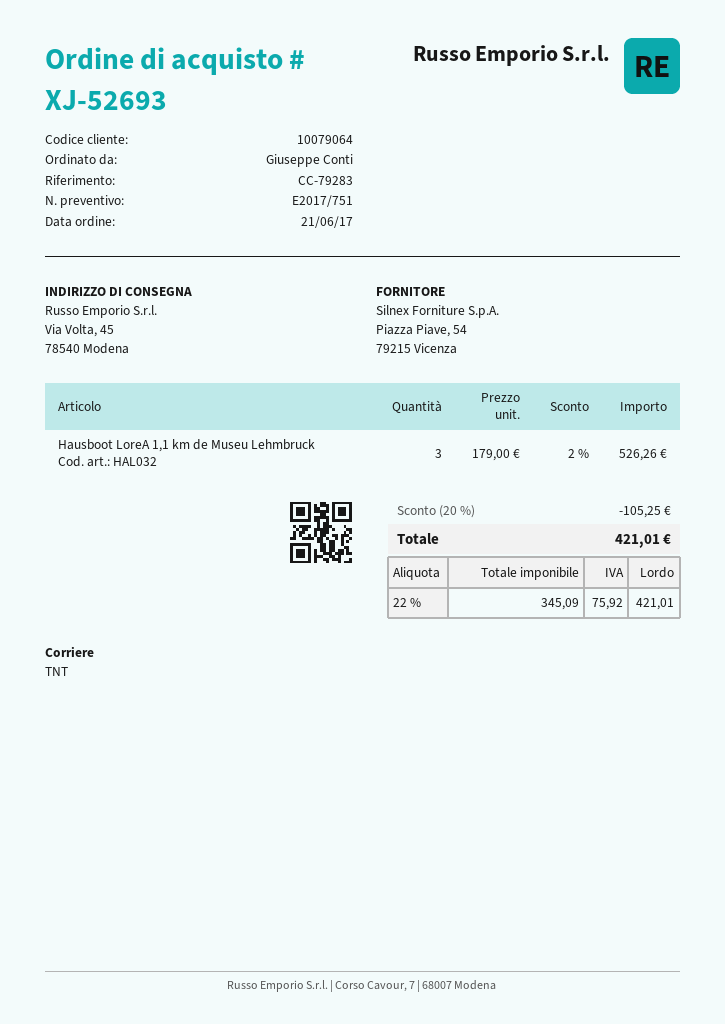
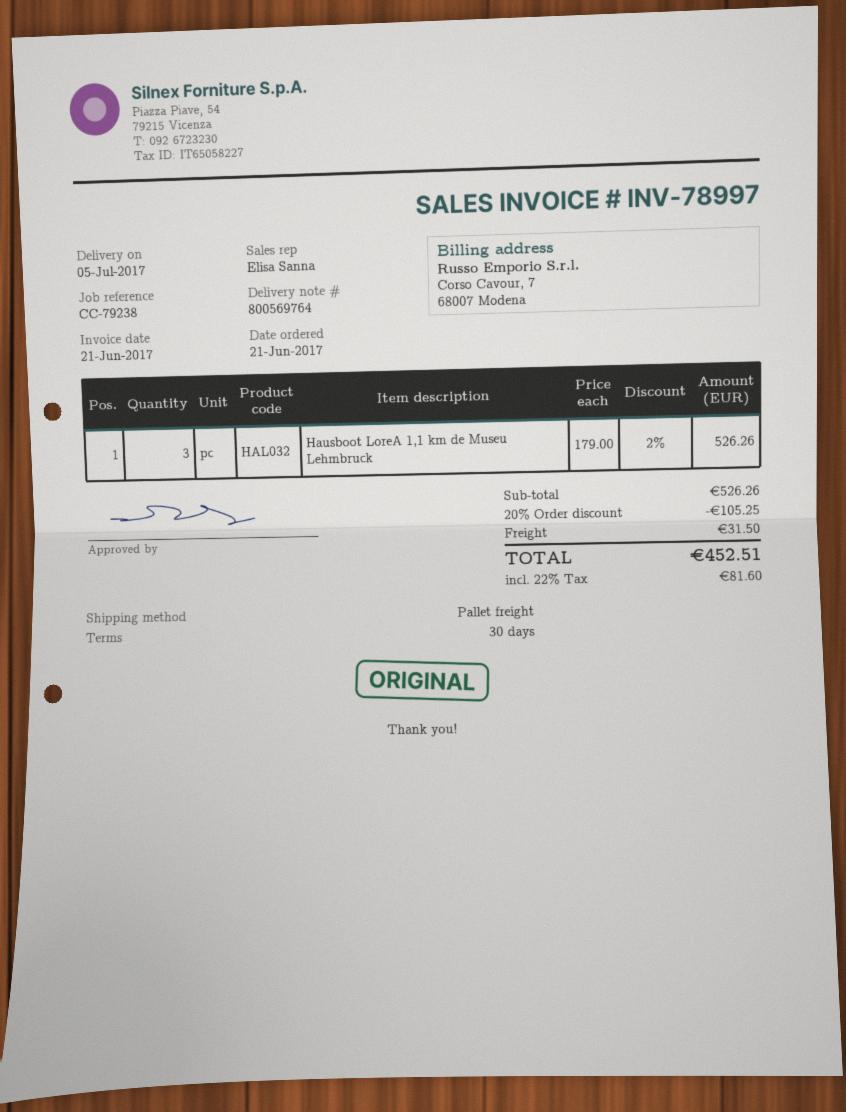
reference: CC-79283 -> CC-79238
shipping method: TNT -> pallet freight
shipping: none -> 31.50
tax: 22% = 75.92 -> 22% = 81.60
total: 421.01 -> 452.51

